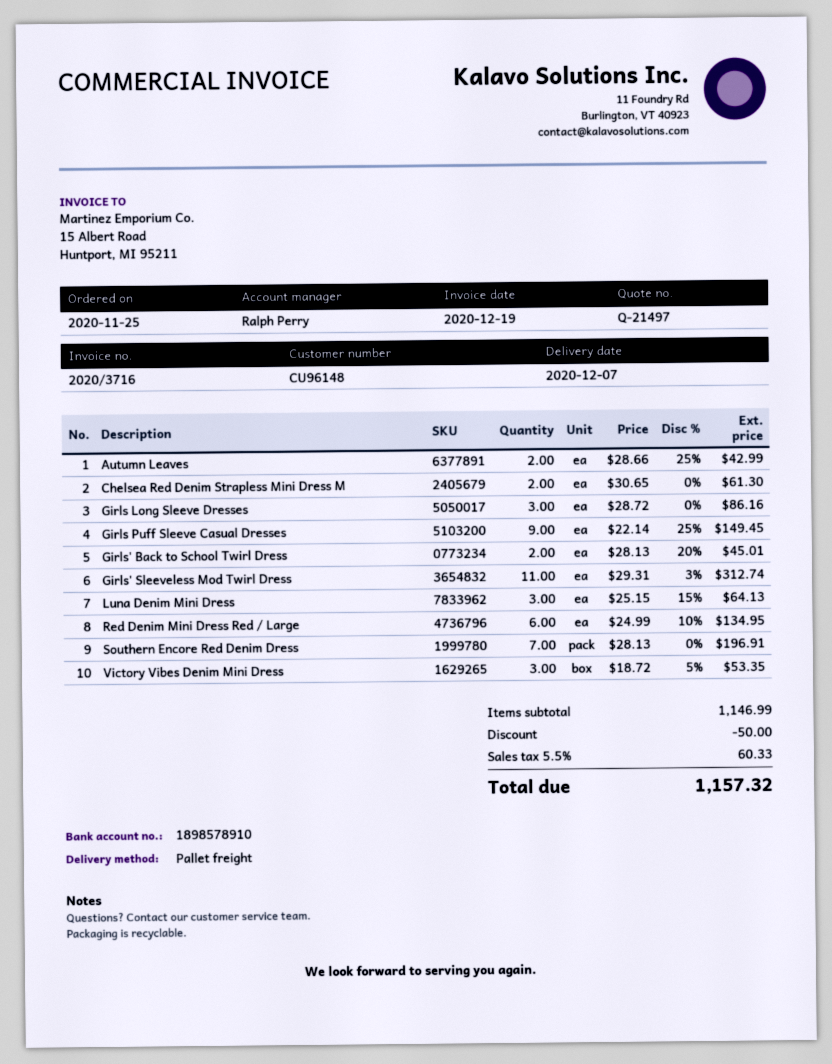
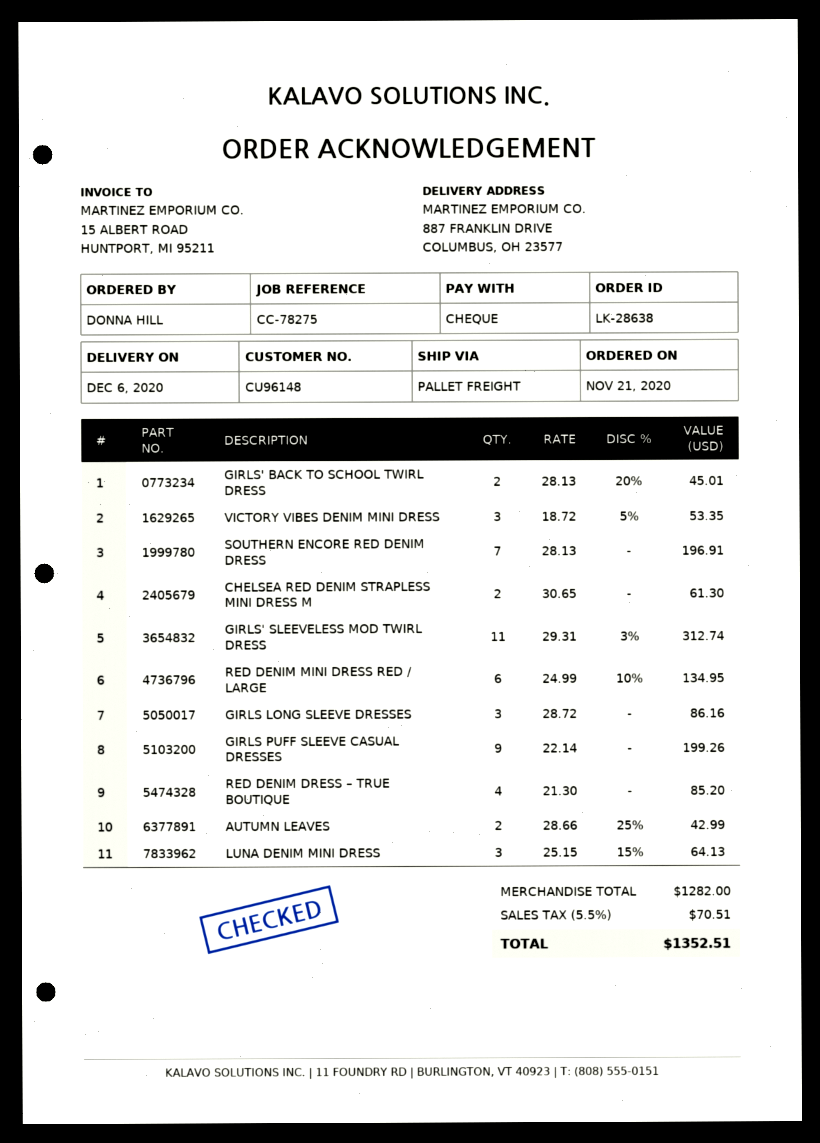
order date: 2020-11-25 -> 2020-11-21
delivery date: 2020-12-07 -> 2020-12-06
Girls Puff Sleeve Casual Dresses: 9 x 22.14 - 25% = 149.45 -> 9 x 22.14 = 199.26
RED DENIM DRESS – TRUE BOUTIQUE: none -> 4 x 21.30 = 85.20
subtotal: 1146.99 -> 1282.00
discount: 50.00 -> none
tax: 5.5% = 60.33 -> 5.5% = 70.51
total: 1157.32 -> 1352.51

